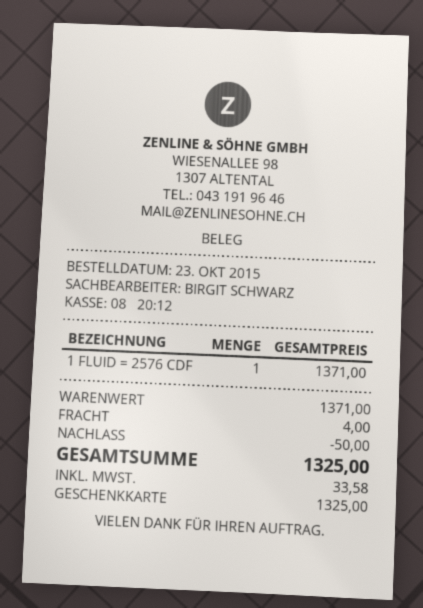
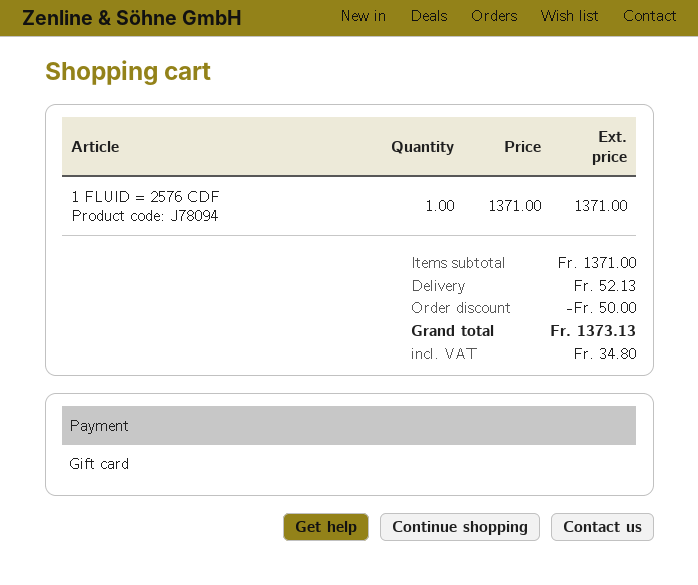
shipping: 4.00 -> 52.13
tax: 33.58 -> 34.80
total: 1325.00 -> 1373.13

